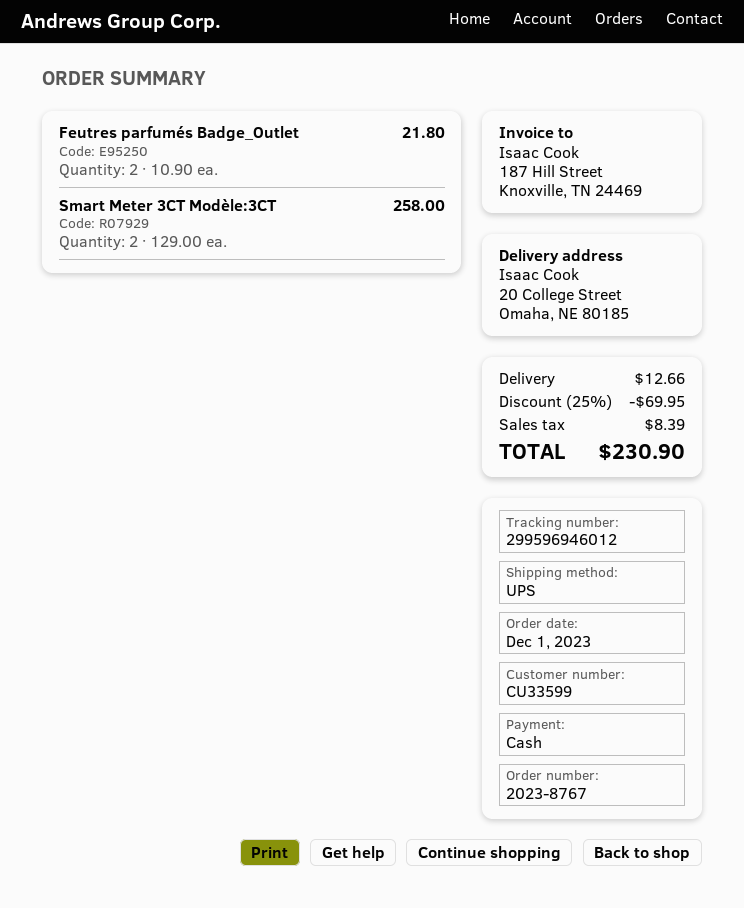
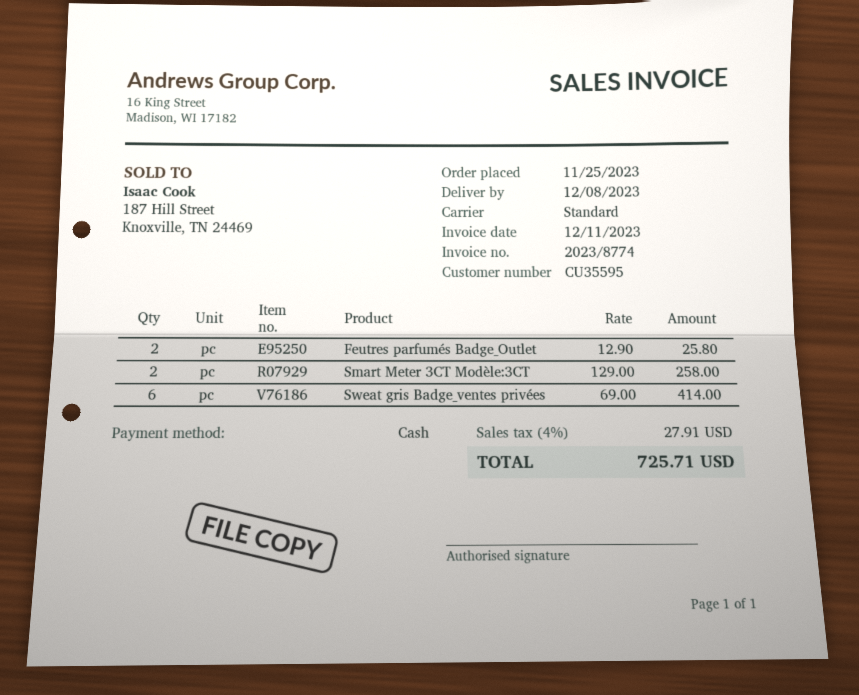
order date: 2023-12-01 -> 2023-11-25
customer number: CU33599 -> CU35595
shipping method: UPS -> standard
Feutres parfumés Badge_Outlet: 2 x 10.90 = 21.80 -> 2 x 12.90 = 25.80
Sweat gris Badge_ventes privées: none -> 6 x 69.00 = 414.00
discount: 25% = 69.95 -> none
shipping: 12.66 -> none
tax: 8.39 -> 27.91
total: 230.90 -> 725.71

